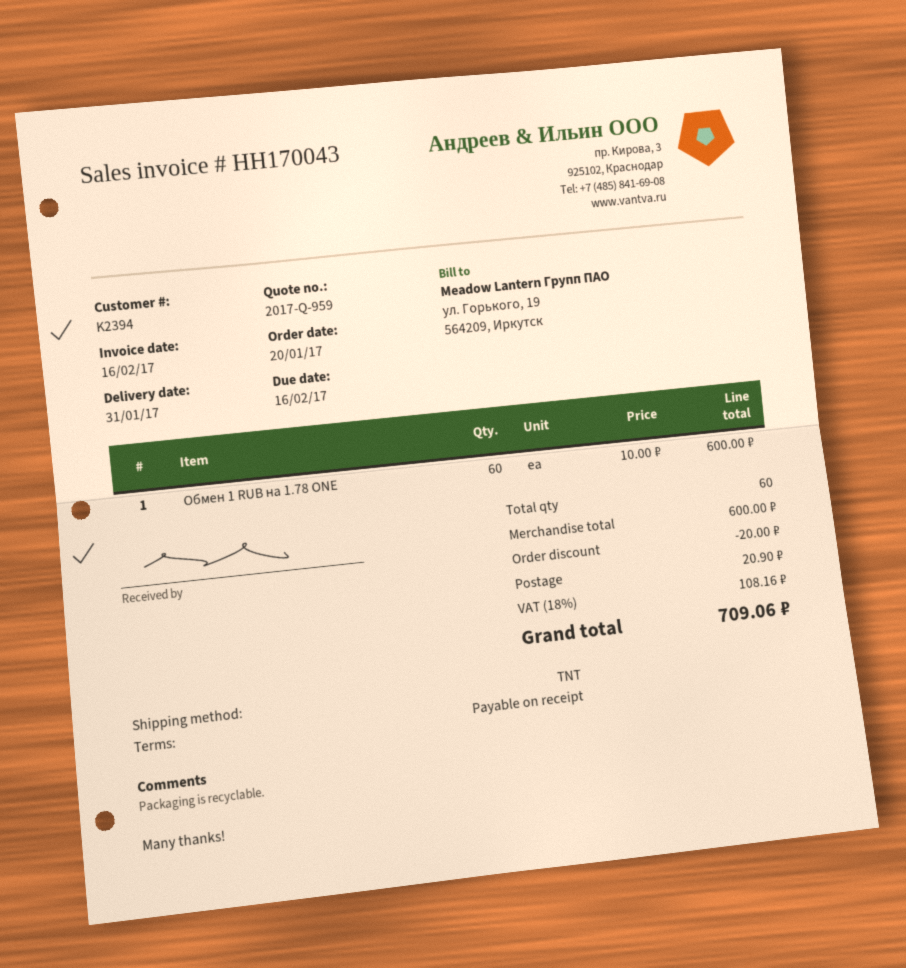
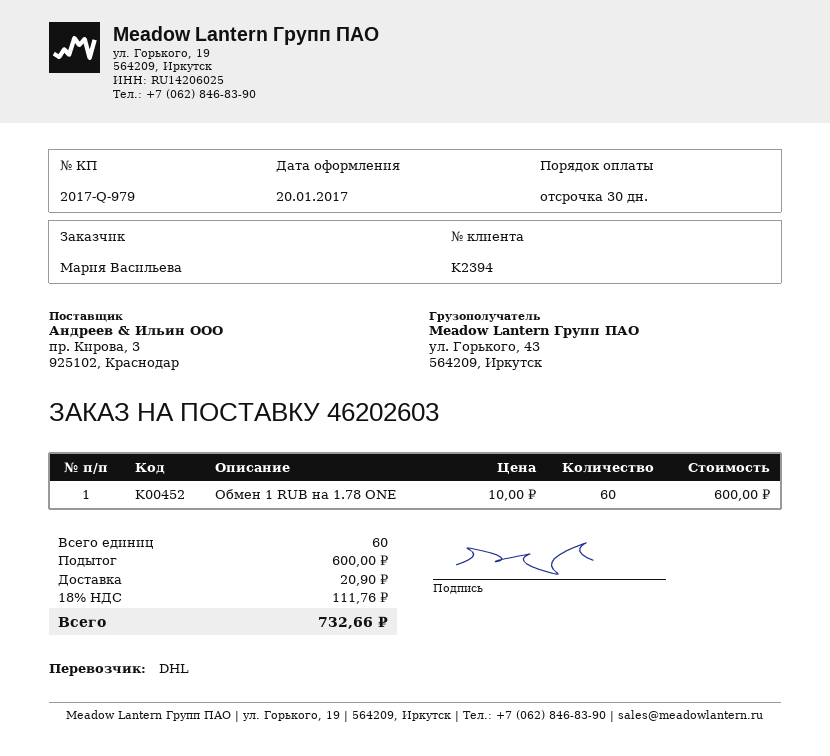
quote number: 2017-Q-959 -> 2017-Q-979
payment terms: on receipt -> 30 days
shipping method: TNT -> DHL
discount: 20.00 -> none
tax: 18% = 108.16 -> 18% = 111.76
total: 709.06 -> 732.66

